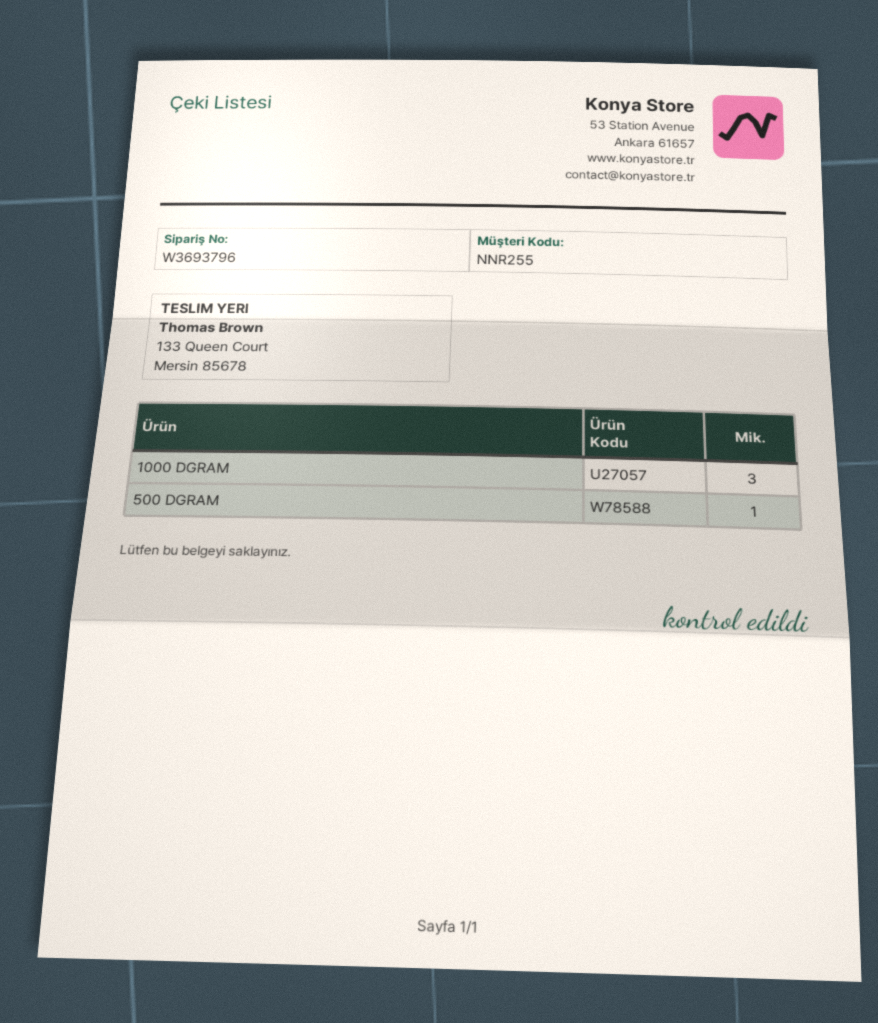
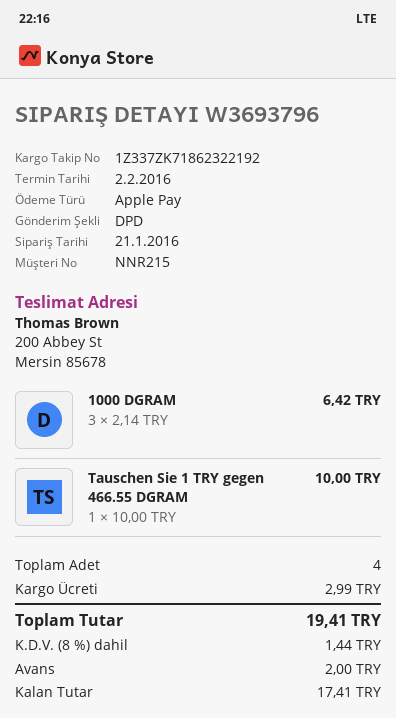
customer number: NNR255 -> NNR215
ship to: 133 Queen Court, Mersin 85678 -> 200 Abbey St, Mersin 85678
500 DGRAM: 1 -> none
Tauschen Sie 1 TRY gegen 466.55 DGRAM: none -> 1

